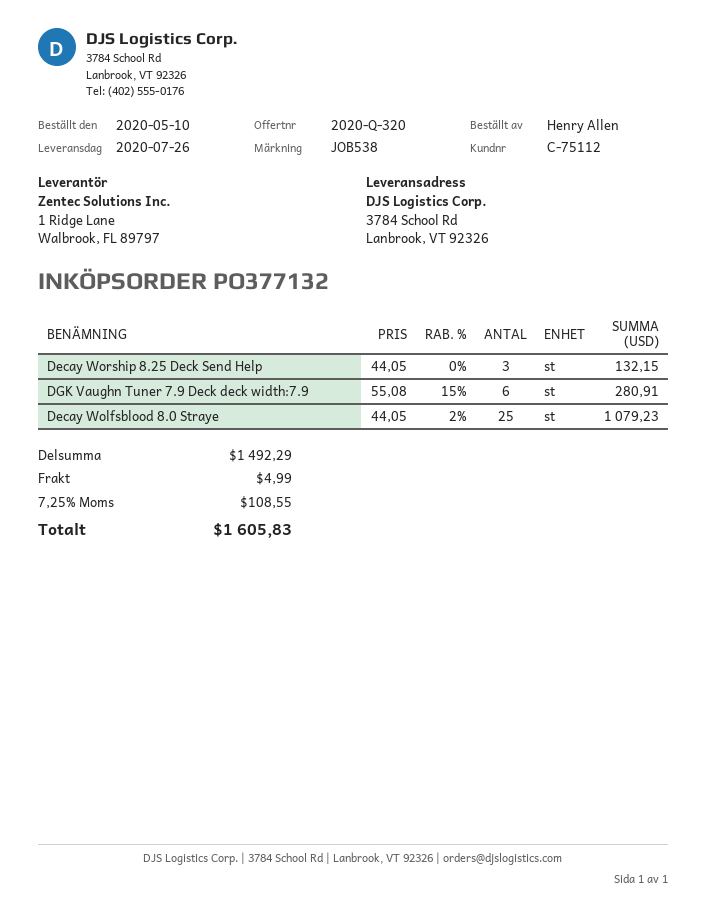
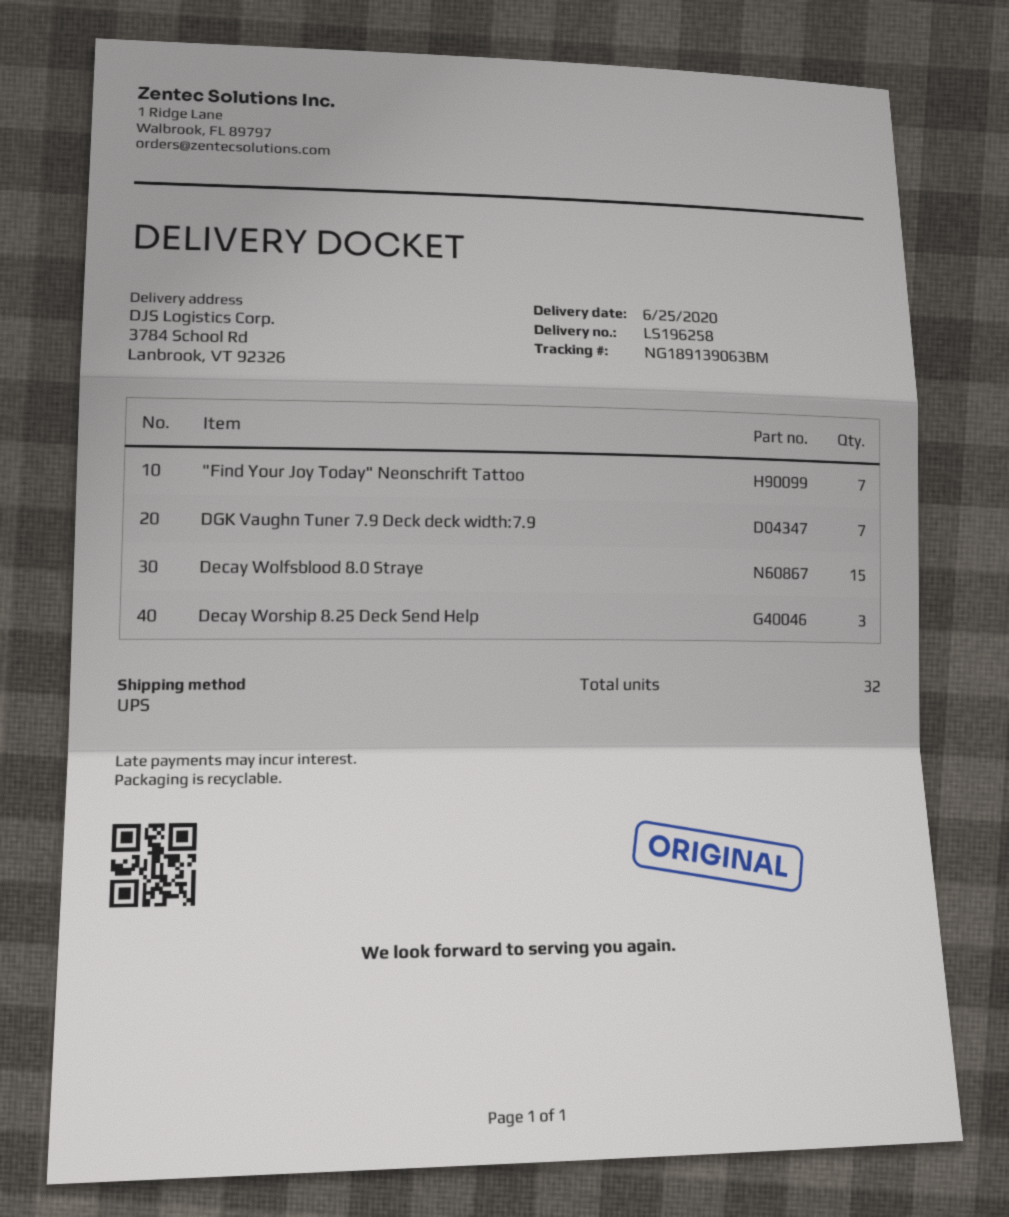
delivery date: 2020-07-26 -> 2020-06-25
DGK Vaughn Tuner 7.9 Deck deck width:7.9: 6 -> 7
Decay Wolfsblood 8.0 Straye: 25 -> 15
"Find Your Joy Today" Neonschrift Tattoo: none -> 7

